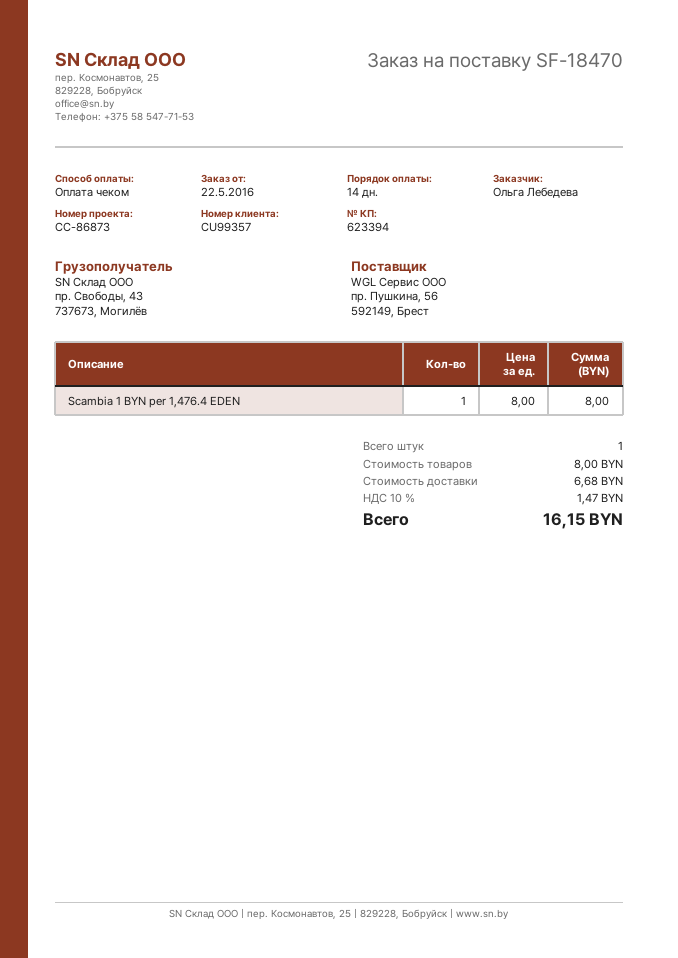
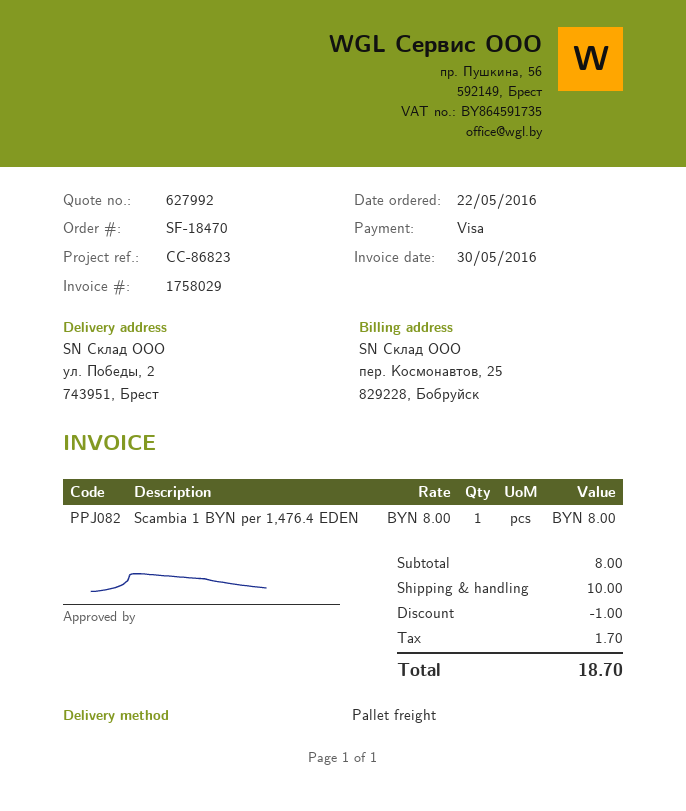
quote number: 623394 -> 627992
reference: CC-86873 -> CC-86823
payment method: cheque -> Visa
ship to: пр. Свободы, 43, 737673, Могилёв -> ул. Победы, 2, 743951, Брест
discount: none -> 1.00
shipping: 6.68 -> 10.00
tax: 1.47 -> 1.70
total: 16.15 -> 18.70

